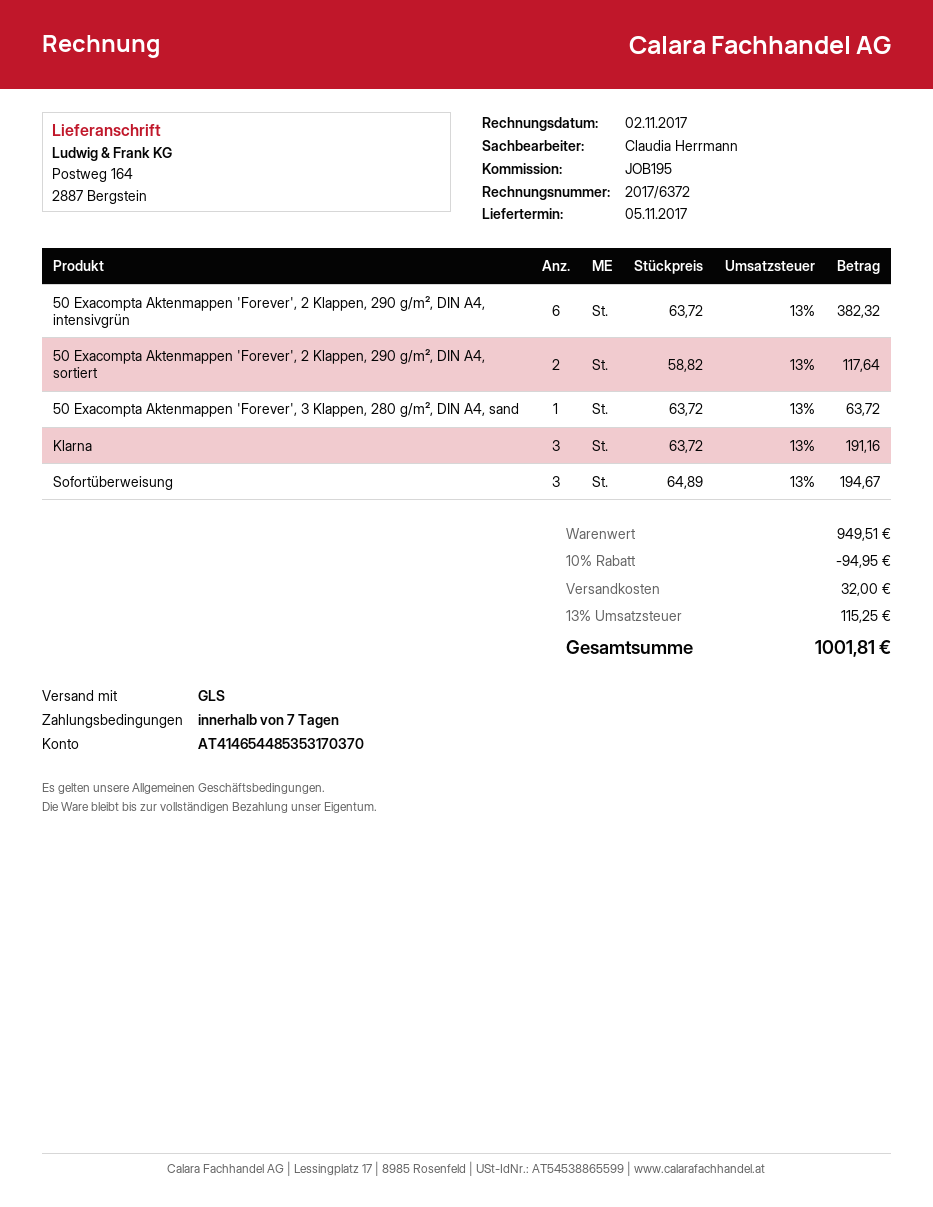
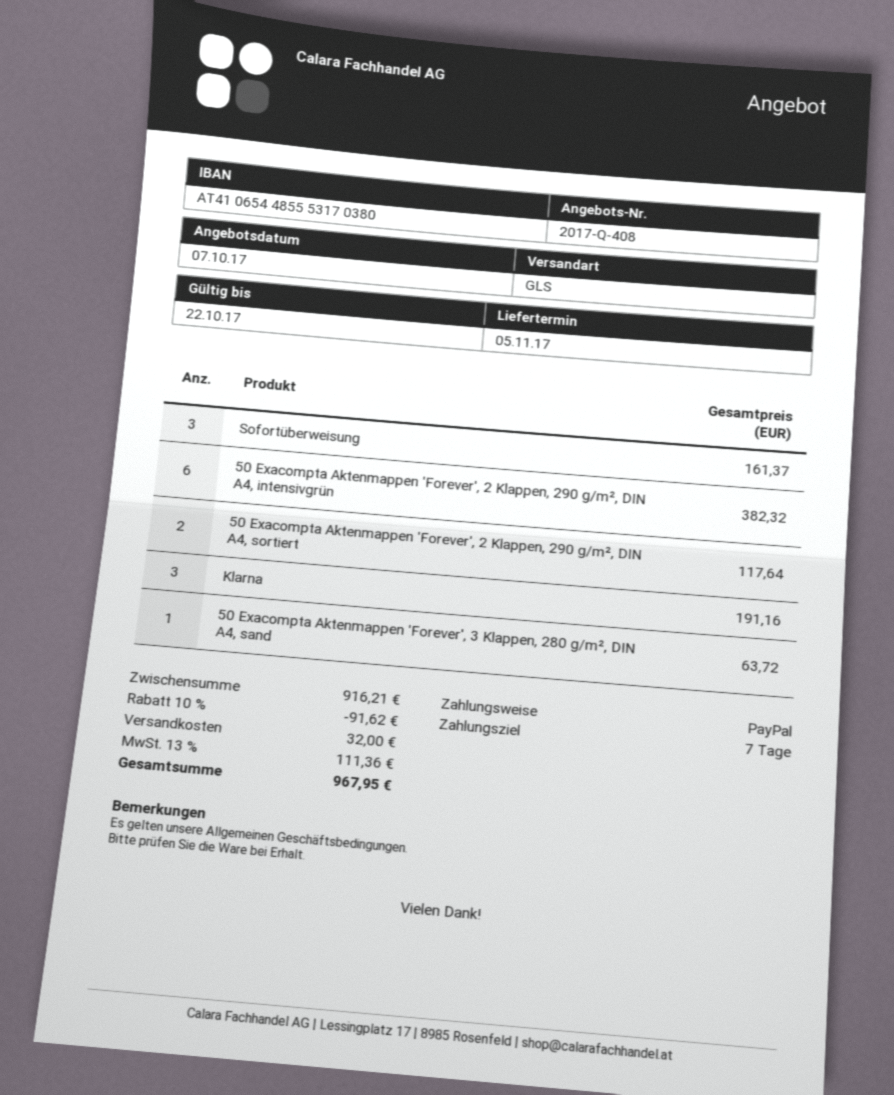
bank account: AT414654485353170370 -> AT410654485553170380
Sofortüberweisung: 3 for 194.67 -> 3 for 161.37
subtotal: 949.51 -> 916.21
discount: 10% = 94.95 -> 10% = 91.62
tax: 13% = 115.25 -> 13% = 111.36
total: 1001.81 -> 967.95

